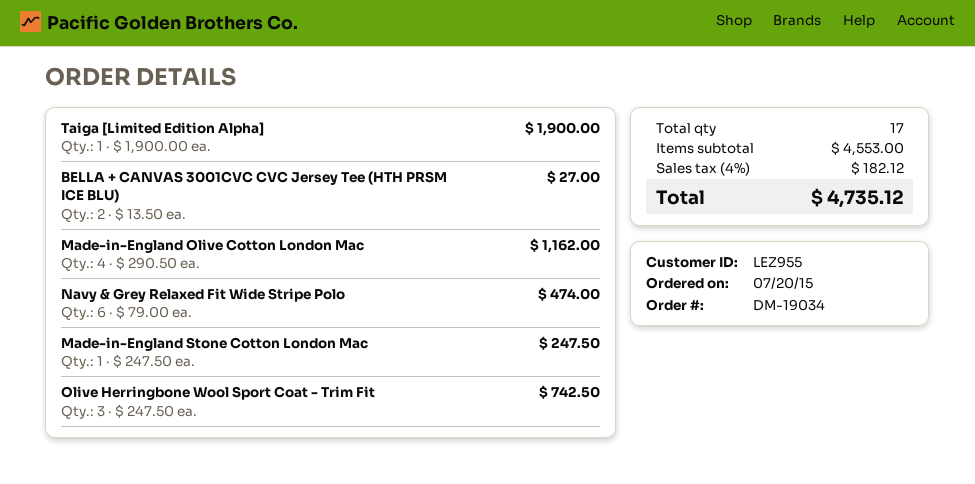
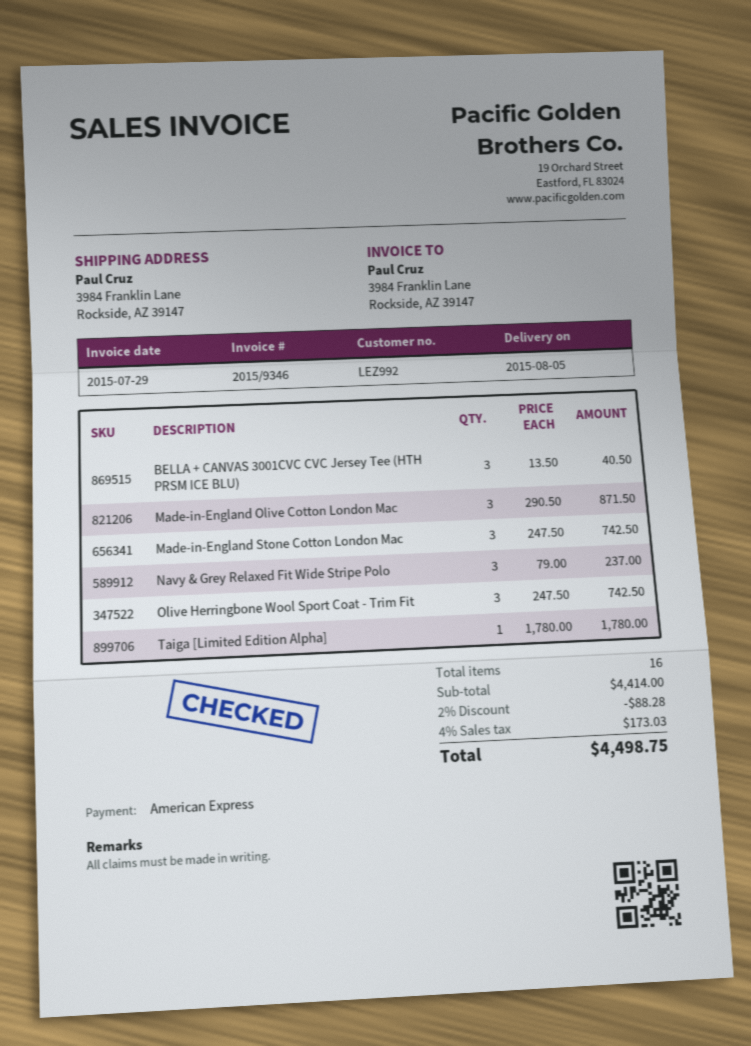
customer number: LEZ955 -> LEZ992
Taiga [Limited Edition Alpha]: 1 x 1900.00 = 1900.00 -> 1 x 1780.00 = 1780.00
BELLA + CANVAS 3001CVC CVC Jersey Tee (HTH PRSM ICE BLU): 2 x 13.50 = 27.00 -> 3 x 13.50 = 40.50
Made-in-England Olive Cotton London Mac: 4 x 290.50 = 1162.00 -> 3 x 290.50 = 871.50
Navy & Grey Relaxed Fit Wide Stripe Polo: 6 x 79.00 = 474.00 -> 3 x 79.00 = 237.00
Made-in-England Stone Cotton London Mac: 1 x 247.50 = 247.50 -> 3 x 247.50 = 742.50
total quantity: 17 -> 16
subtotal: 4553.00 -> 4414.00
discount: none -> 2% = 88.28
tax: 4% = 182.12 -> 4% = 173.03
total: 4735.12 -> 4498.75

